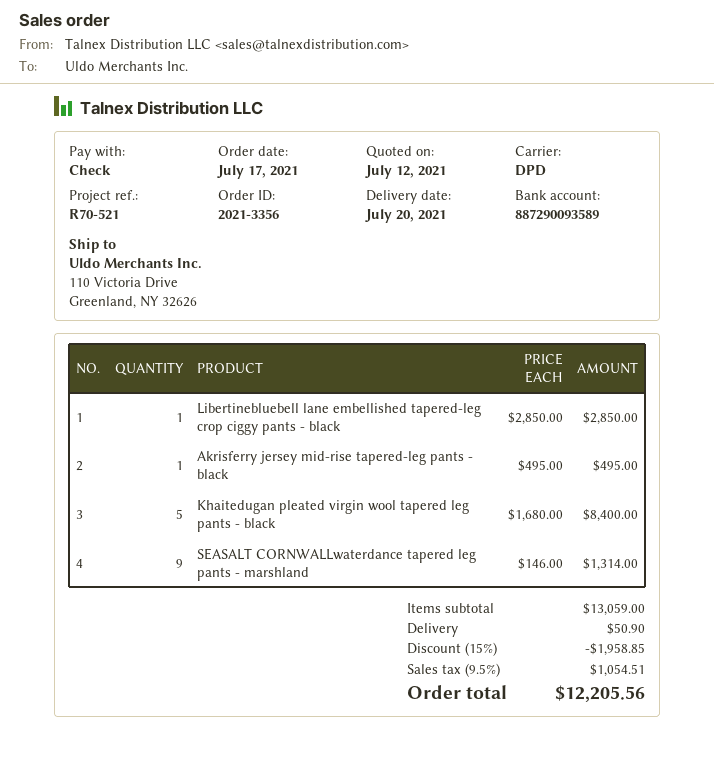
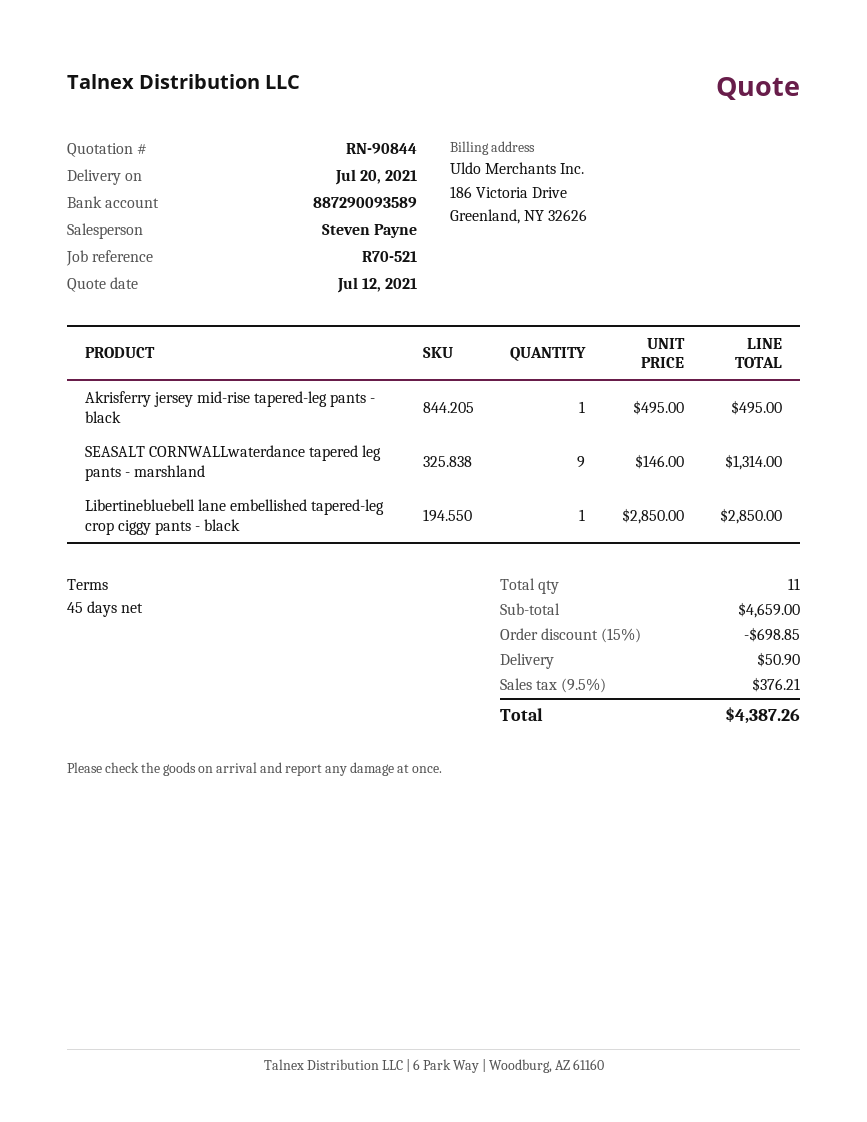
Khaitedugan pleated virgin wool tapered leg pants - black: 5 x 1680.00 = 8400.00 -> none
subtotal: 13059.00 -> 4659.00
discount: 15% = 1958.85 -> 15% = 698.85
tax: 9.5% = 1054.51 -> 9.5% = 376.21
total: 12205.56 -> 4387.26

